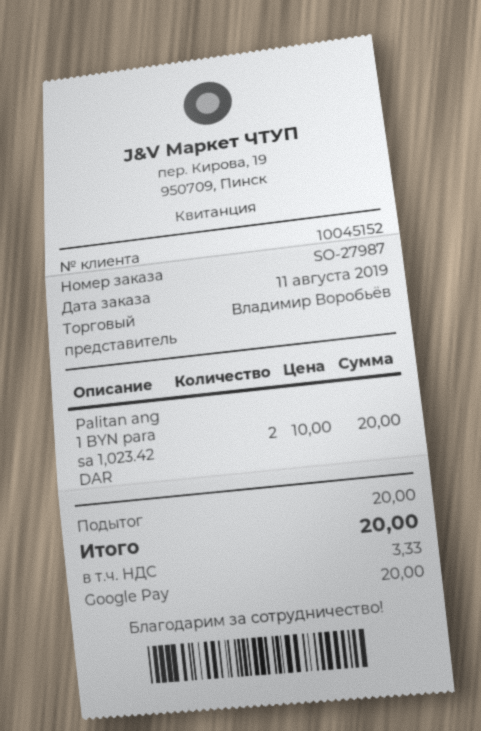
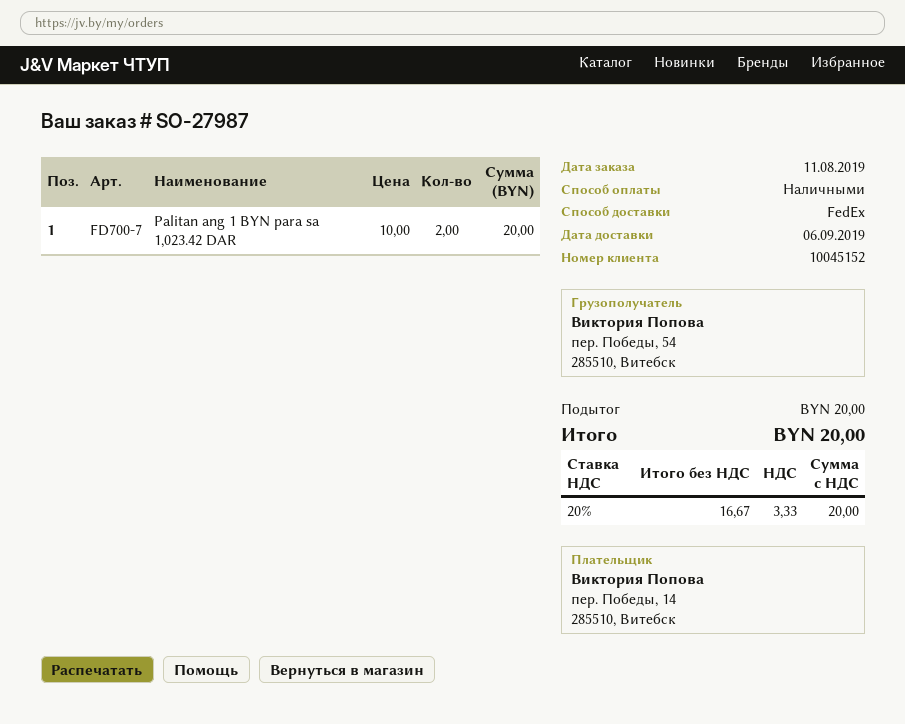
payment method: Google Pay -> cash

